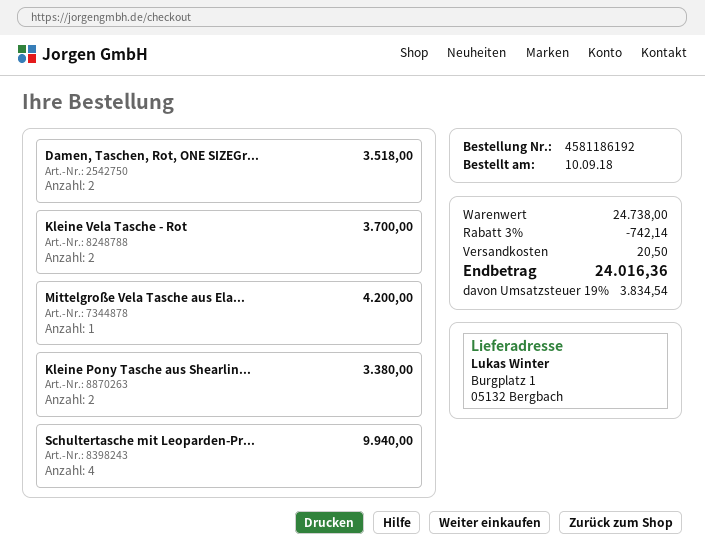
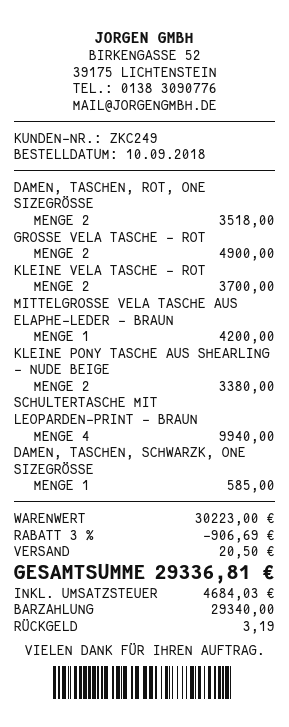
GROSSE VELA TASCHE - ROT: none -> 2 for 4900.00
DAMEN, TASCHEN, SCHWARZK, ONE SIZEGRÖSSE: none -> 1 for 585.00
subtotal: 24738.00 -> 30223.00
discount: 3% = 742.14 -> 3% = 906.69
tax: 3834.54 -> 4684.03
total: 24016.36 -> 29336.81

